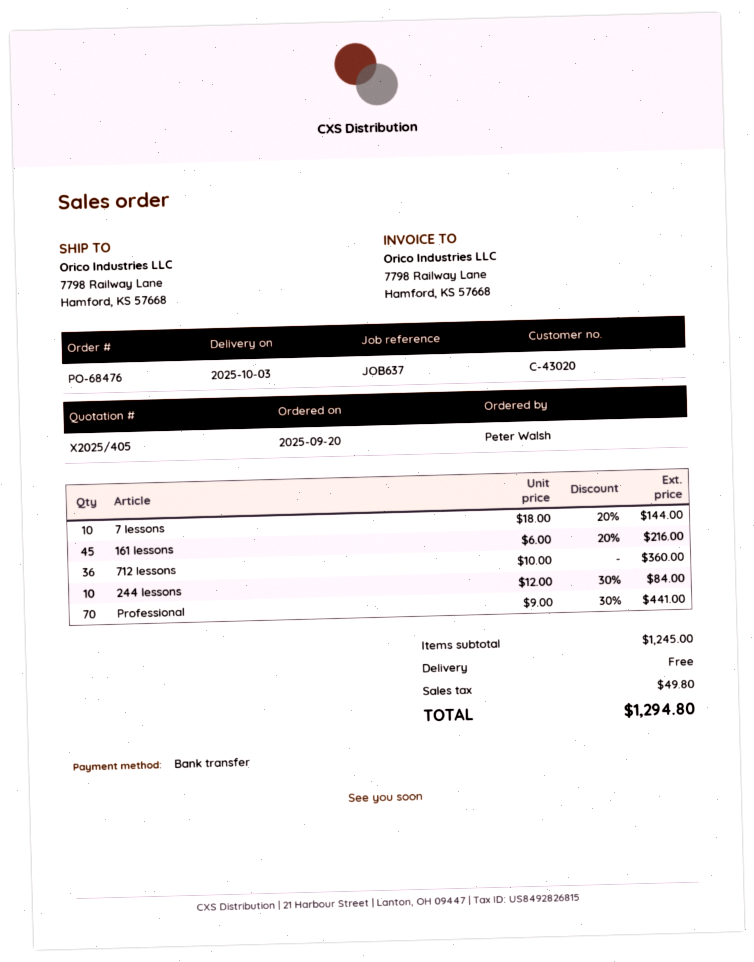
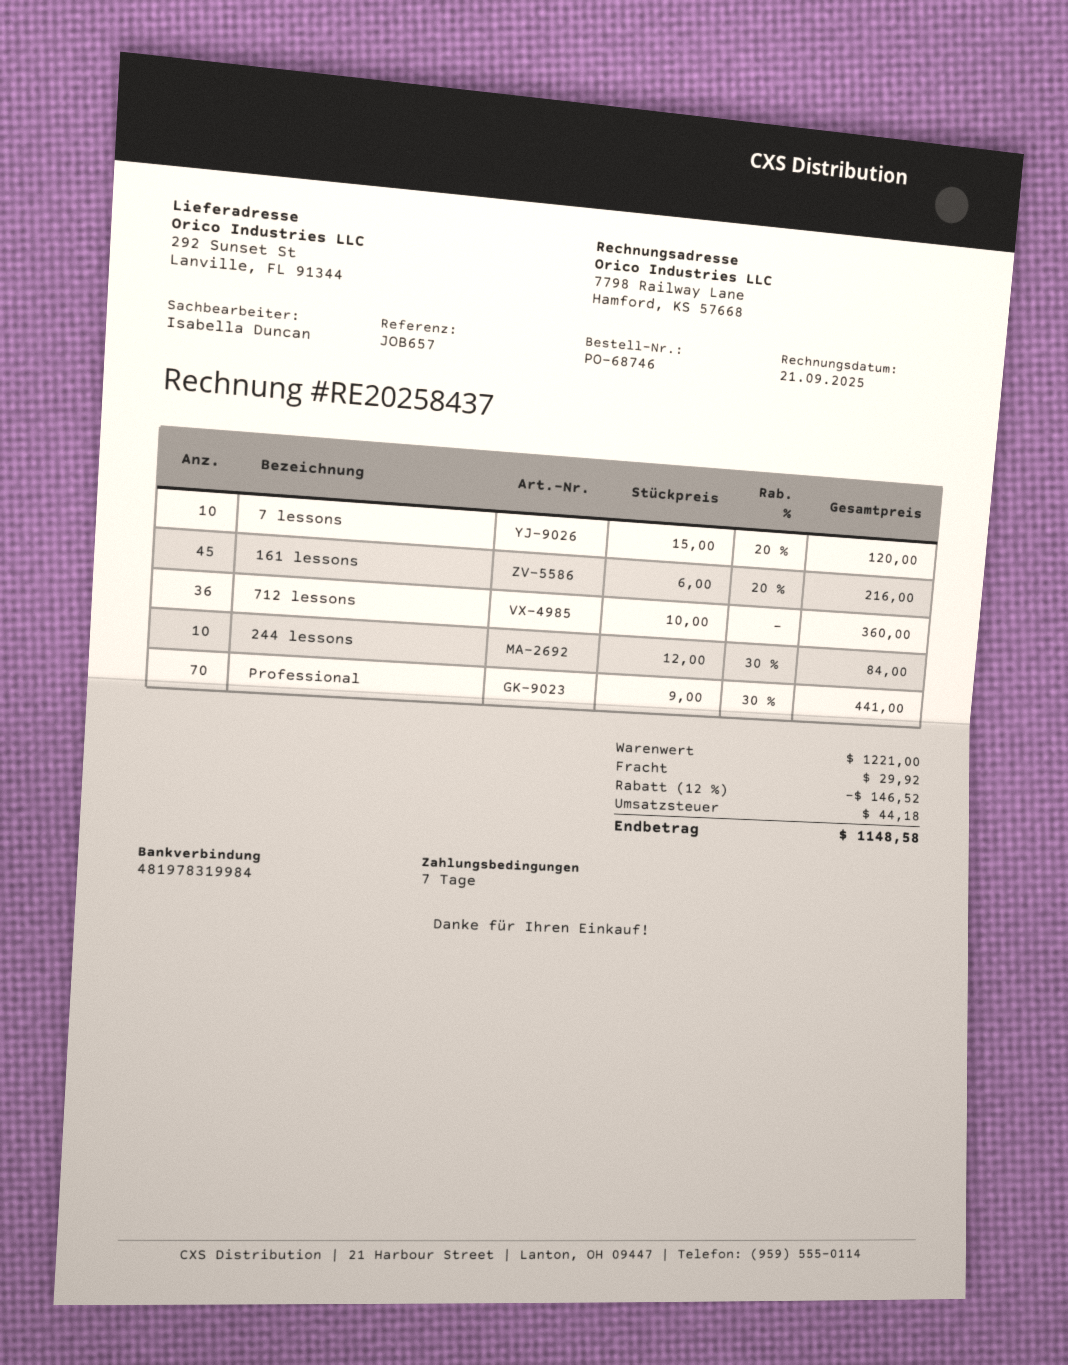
order number: PO-68476 -> PO-68746
reference: JOB637 -> JOB657
ship to: 7798 Railway Lane, Hamford, KS 57668 -> 292 Sunset St, Lanville, FL 91344
7 lessons: 10 x 18.00 - 20% = 144.00 -> 10 x 15.00 - 20% = 120.00
subtotal: 1245.00 -> 1221.00
discount: none -> 12% = 146.52
shipping: 0.00 -> 29.92
tax: 49.80 -> 44.18
total: 1294.80 -> 1148.58

